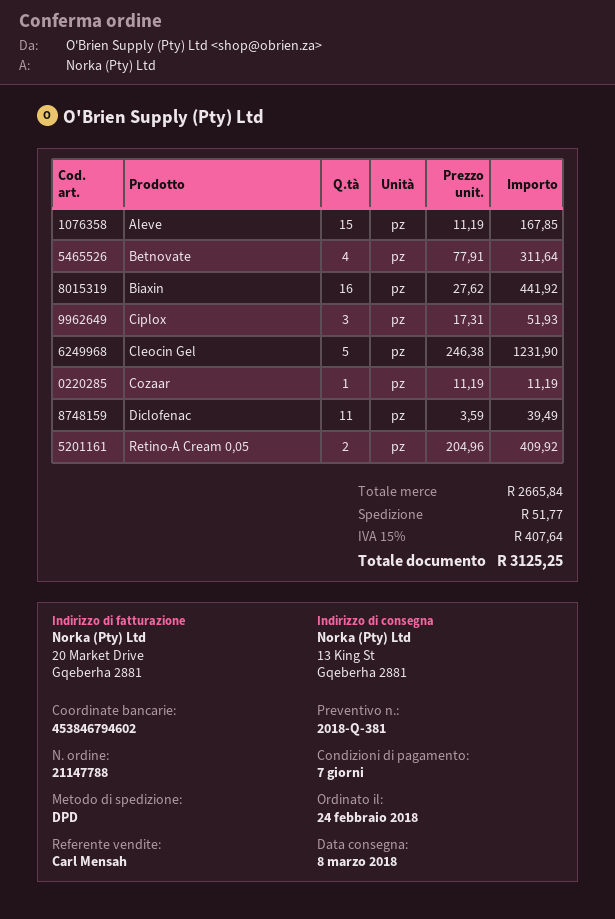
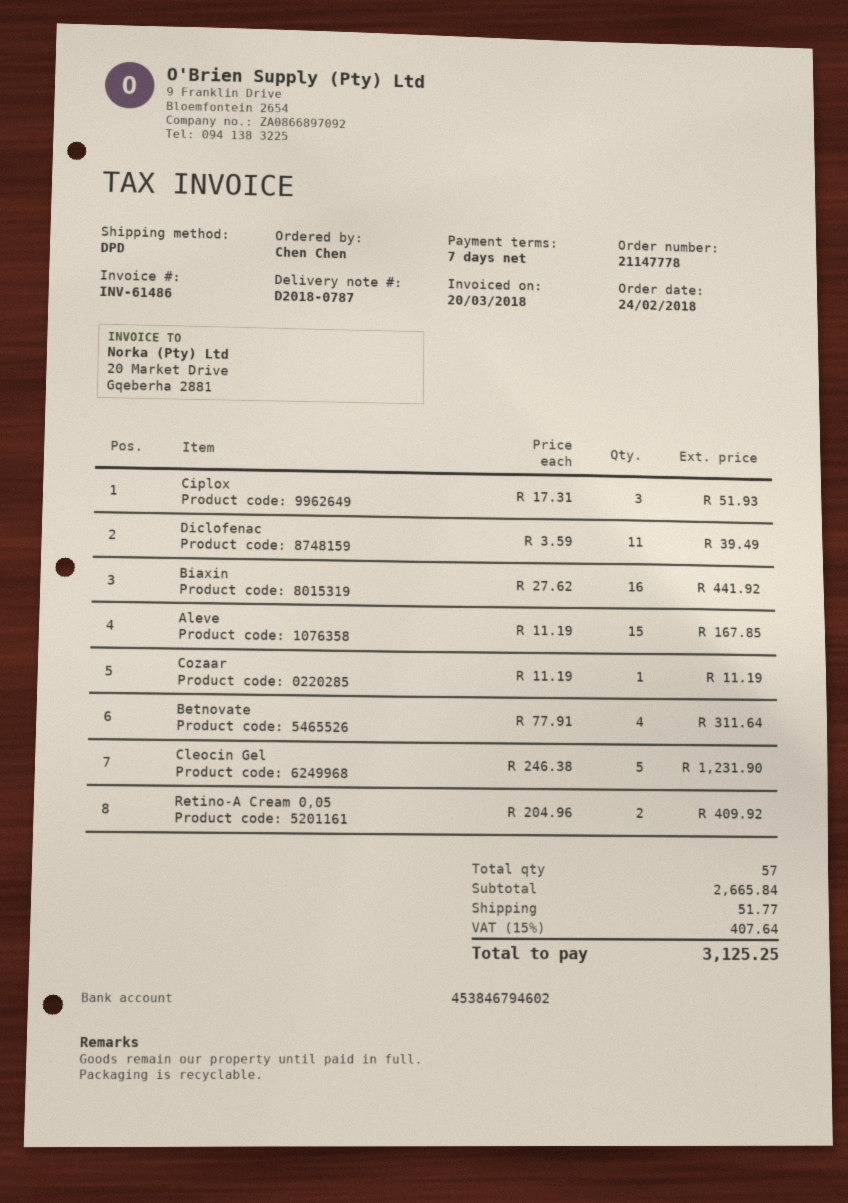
order number: 21147788 -> 21147778

